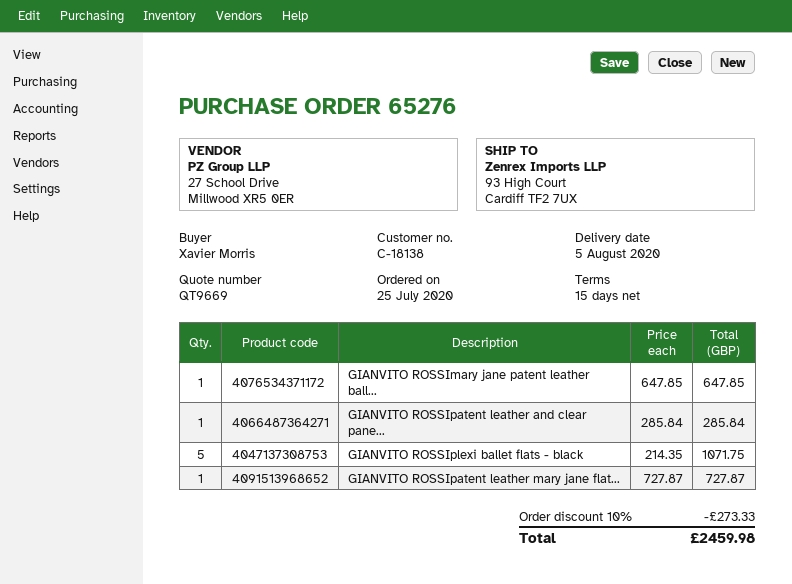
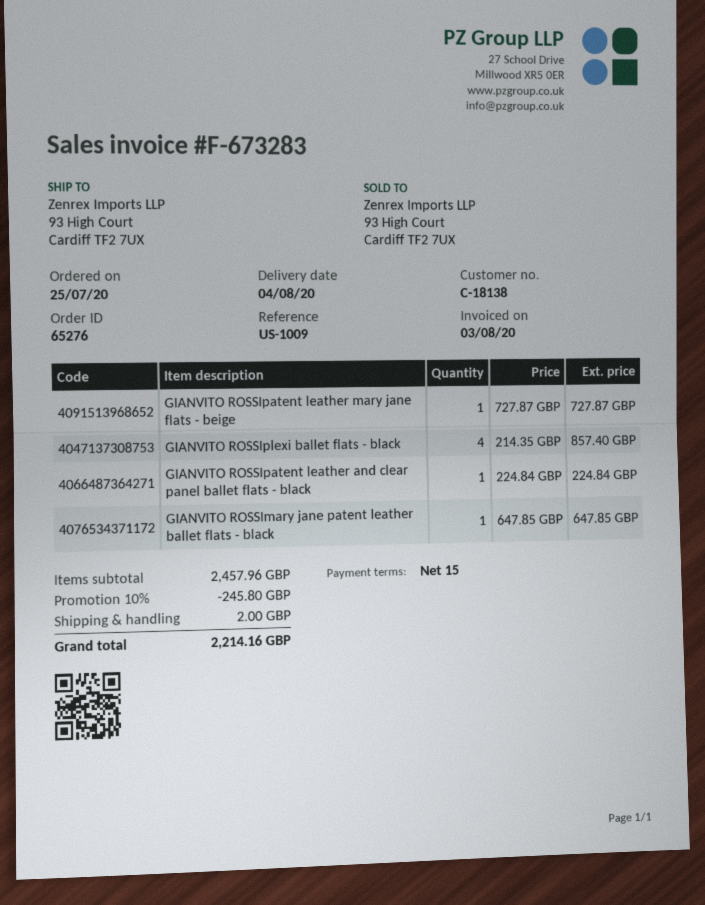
delivery date: 2020-08-05 -> 2020-08-04
GIANVITO ROSSIpatent leather and clear pane...: 1 x 285.84 = 285.84 -> 1 x 224.84 = 224.84
GIANVITO ROSSIplexi ballet flats - black: 5 x 214.35 = 1071.75 -> 4 x 214.35 = 857.40
discount: 10% = 273.33 -> 10% = 245.80
shipping: none -> 2.00
total: 2459.98 -> 2214.16

